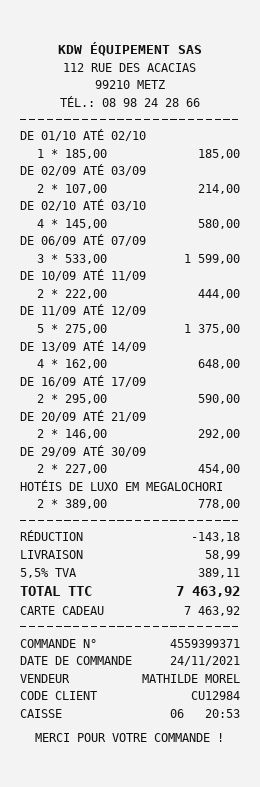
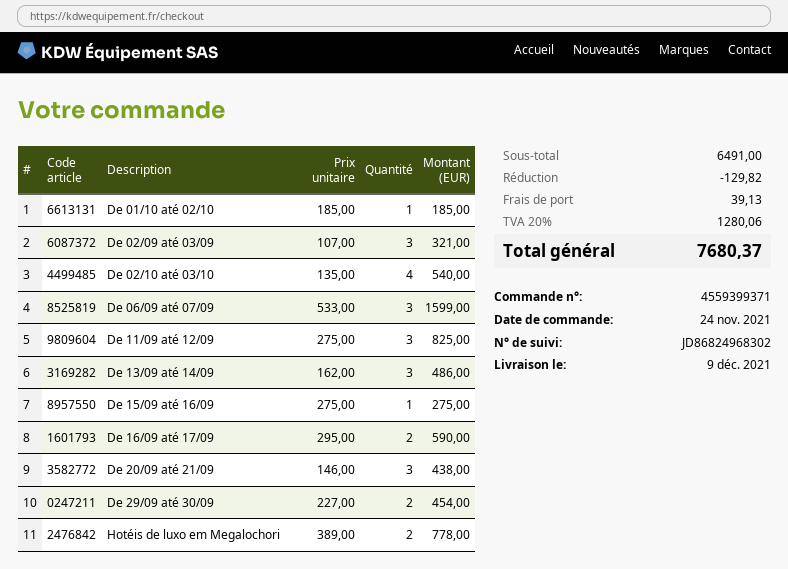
DE 02/09 ATÉ 03/09: 2 x 107.00 = 214.00 -> 3 x 107.00 = 321.00
DE 02/10 ATÉ 03/10: 4 x 145.00 = 580.00 -> 4 x 135.00 = 540.00
DE 10/09 ATÉ 11/09: 2 x 222.00 = 444.00 -> none
DE 11/09 ATÉ 12/09: 5 x 275.00 = 1375.00 -> 3 x 275.00 = 825.00
DE 13/09 ATÉ 14/09: 4 x 162.00 = 648.00 -> 3 x 162.00 = 486.00
DE 20/09 ATÉ 21/09: 2 x 146.00 = 292.00 -> 3 x 146.00 = 438.00
De 15/09 até 16/09: none -> 1 x 275.00 = 275.00
discount: 143.18 -> 129.82
shipping: 58.99 -> 39.13
tax: 5.5% = 389.11 -> 20% = 1280.06
total: 7463.92 -> 7680.37

